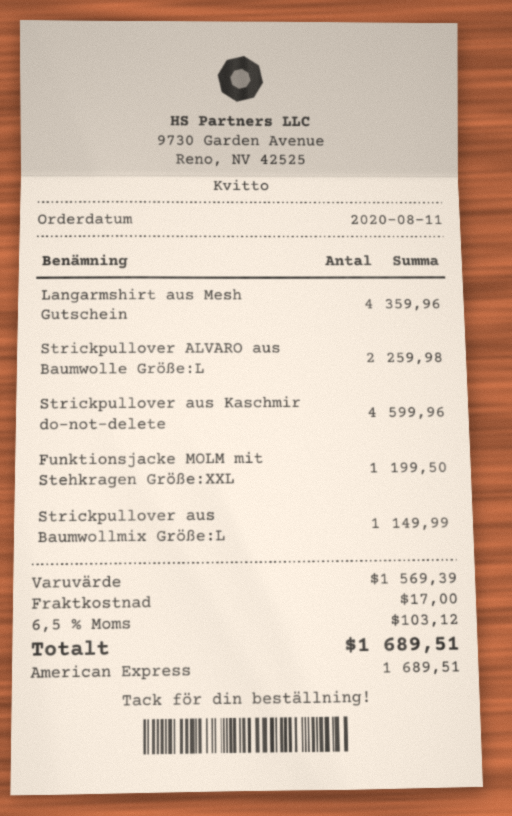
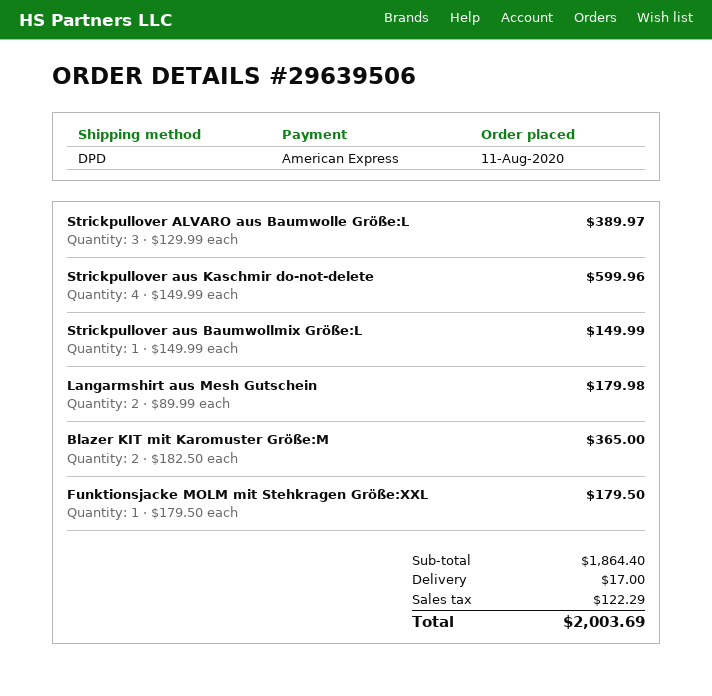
Langarmshirt aus Mesh Gutschein: 4 for 359.96 -> 2 for 179.98
Strickpullover ALVARO aus Baumwolle Größe:L: 2 for 259.98 -> 3 for 389.97
Funktionsjacke MOLM mit Stehkragen Größe:XXL: 1 for 199.50 -> 1 for 179.50
Blazer KIT mit Karomuster Größe:M: none -> 2 for 365.00
subtotal: 1569.39 -> 1864.40
tax: 103.12 -> 122.29
total: 1689.51 -> 2003.69

